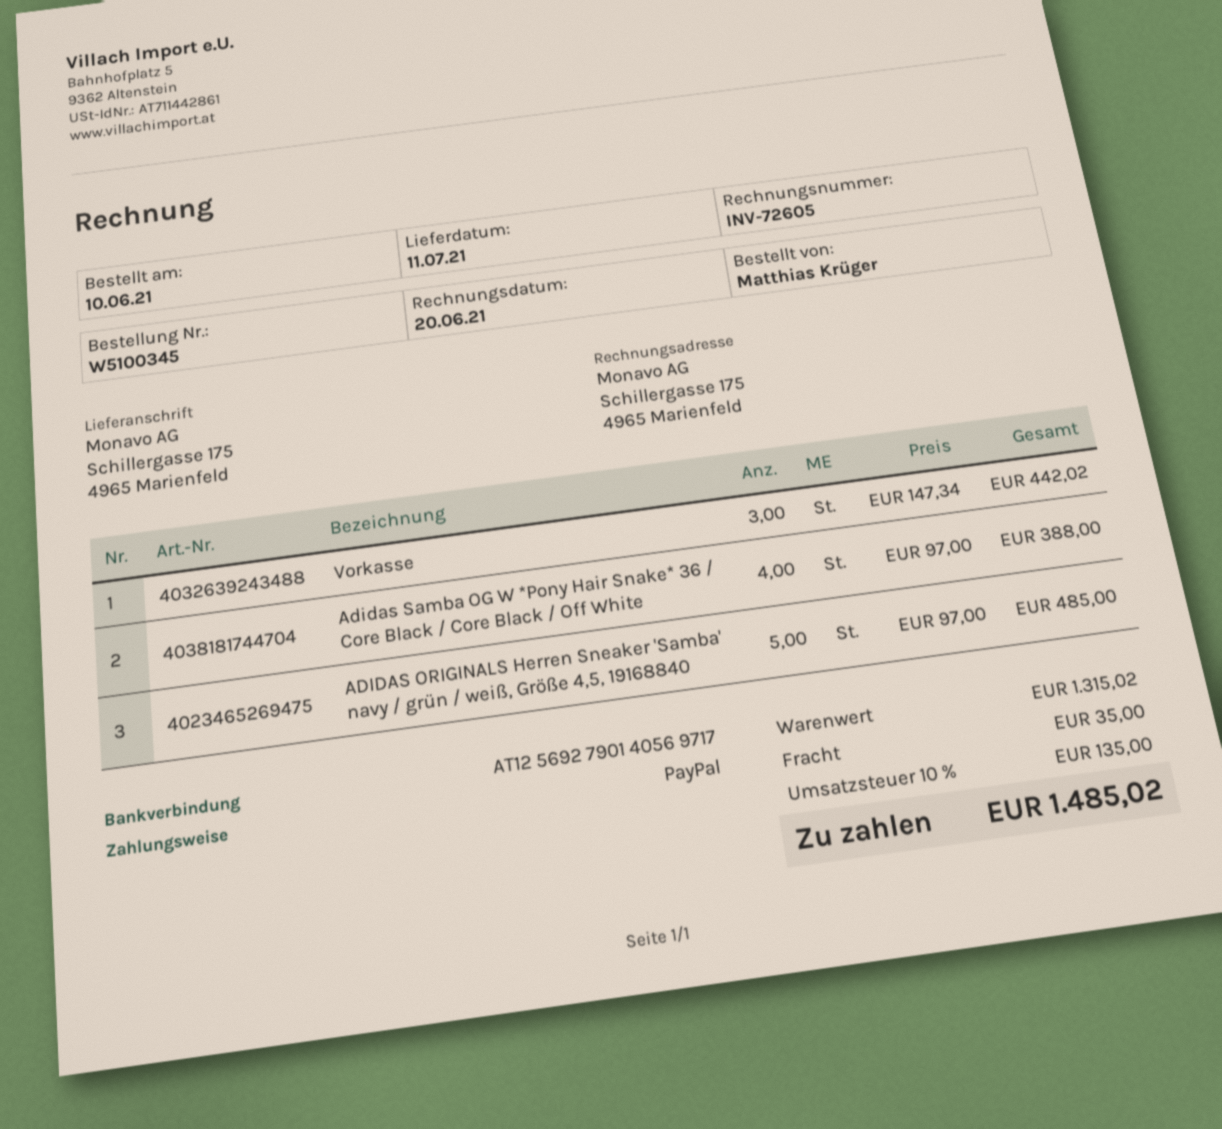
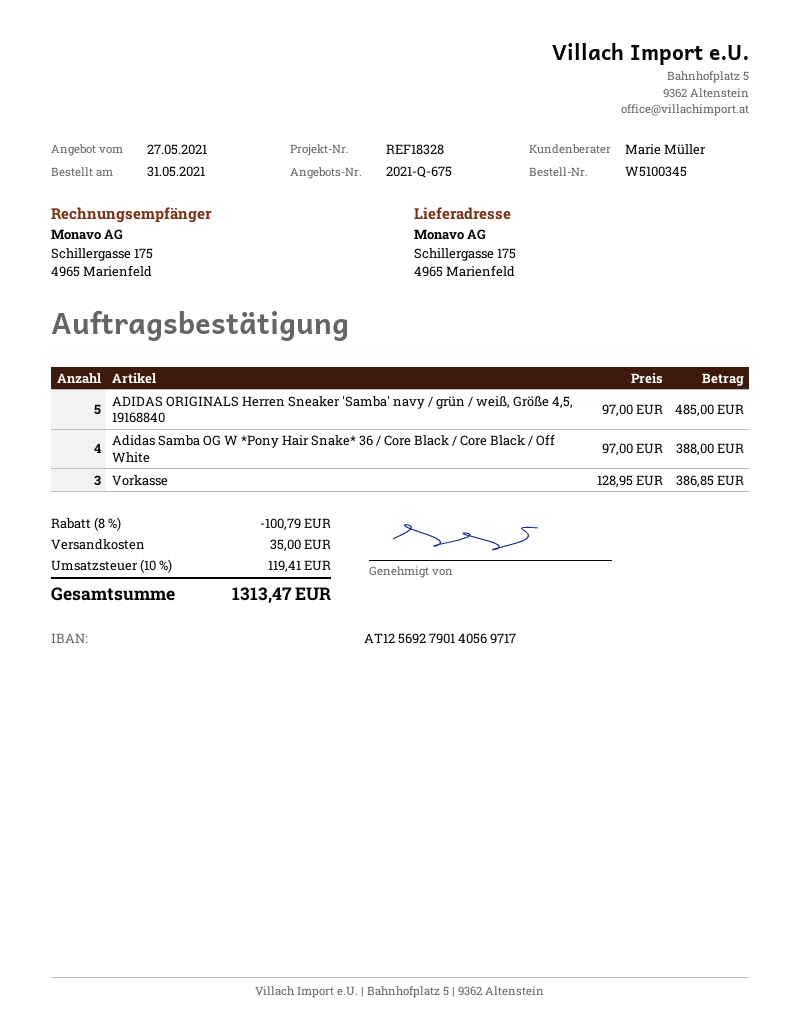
order date: 2021-06-10 -> 2021-05-31
Vorkasse: 3 x 147.34 = 442.02 -> 3 x 128.95 = 386.85
discount: none -> 8% = 100.79
tax: 10% = 135.00 -> 10% = 119.41
total: 1485.02 -> 1313.47

